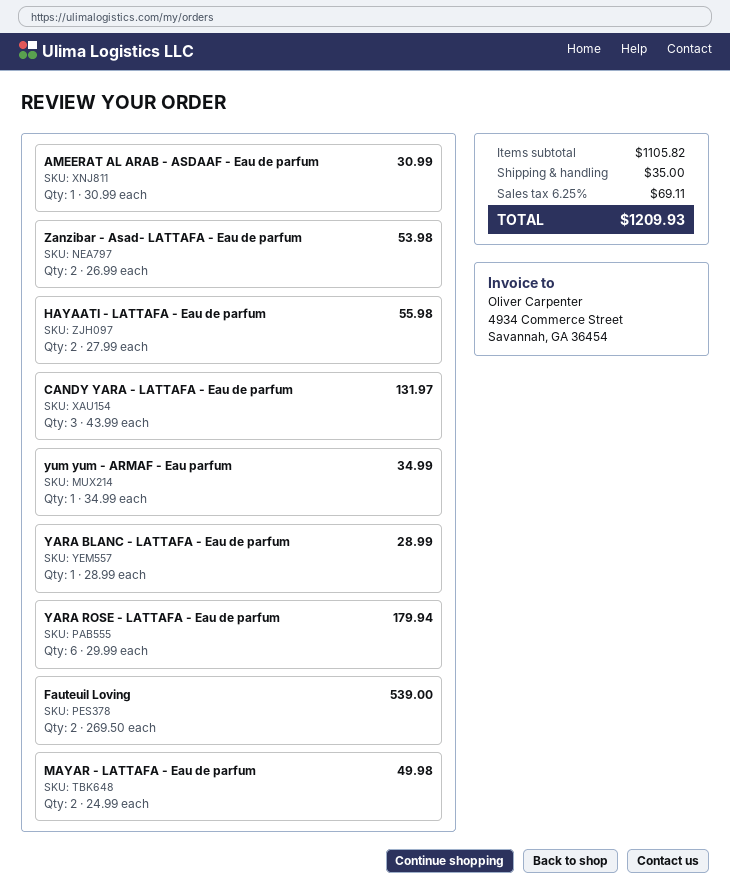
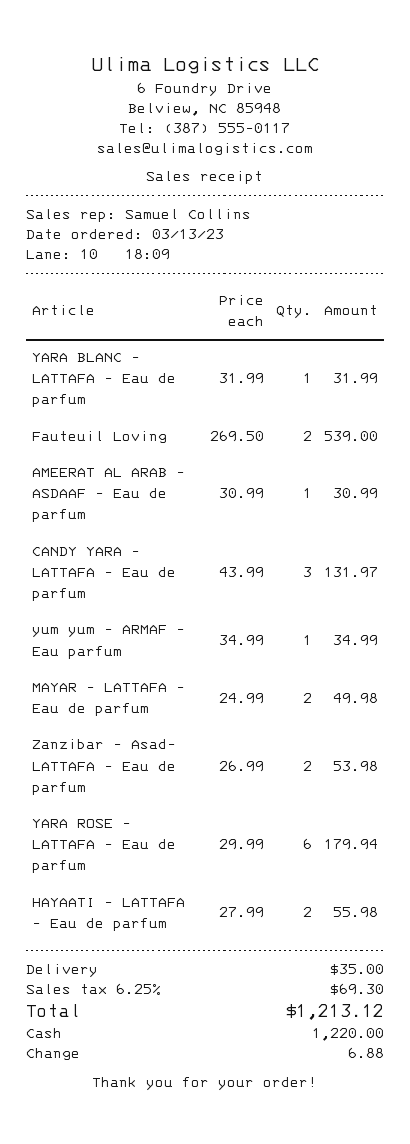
YARA BLANC - LATTAFA - Eau de parfum: 1 x 28.99 = 28.99 -> 1 x 31.99 = 31.99
tax: 6.25% = 69.11 -> 6.25% = 69.30
total: 1209.93 -> 1213.12

